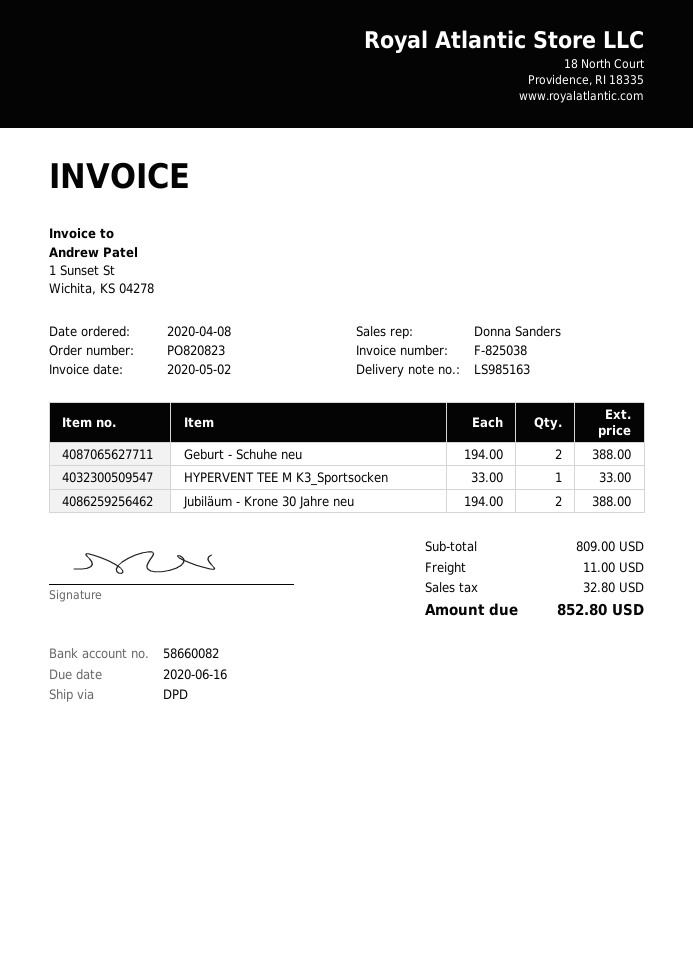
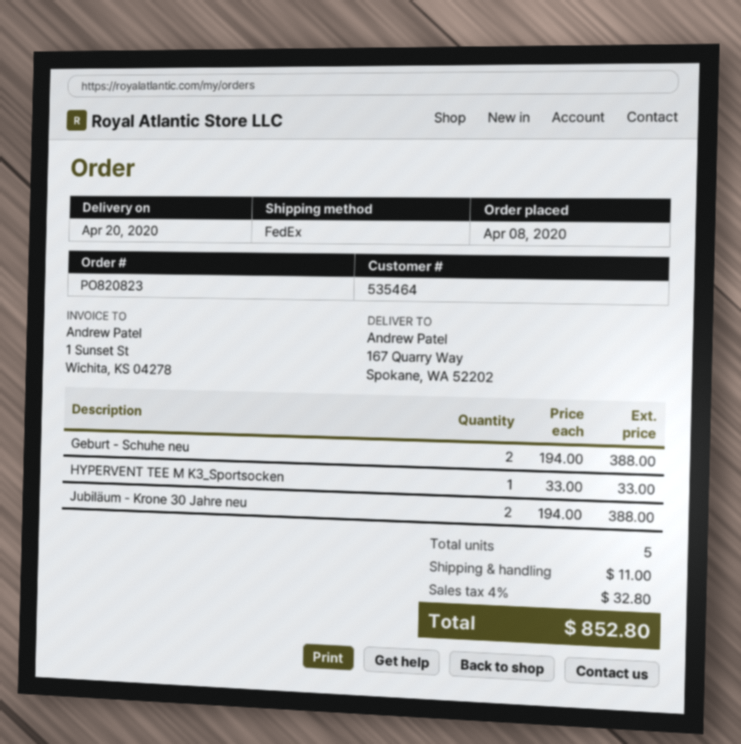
shipping method: DPD -> FedEx

